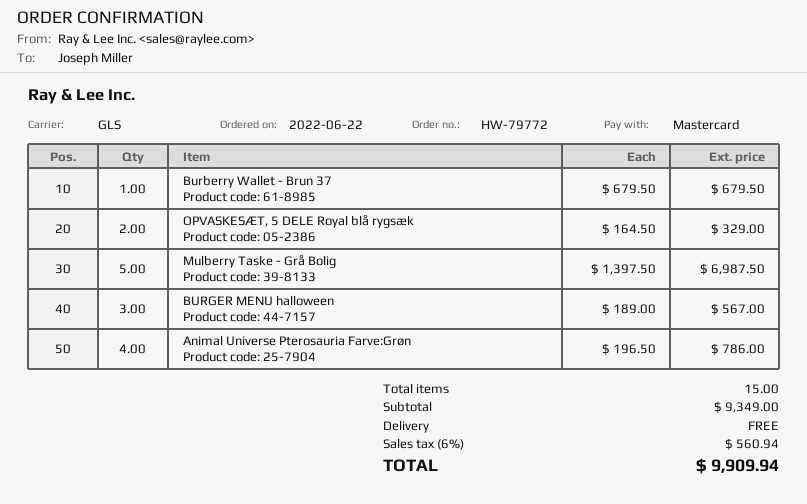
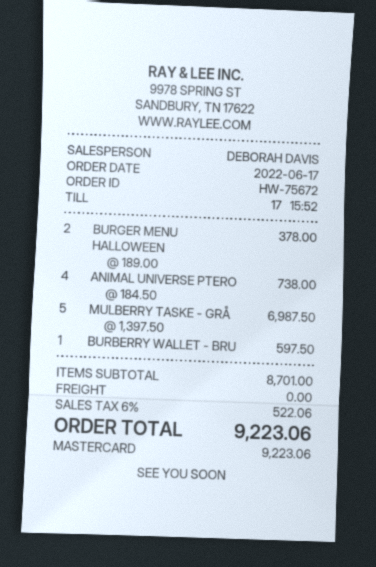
order number: HW-79772 -> HW-75672
order date: 2022-06-22 -> 2022-06-17
Burberry Wallet - Brun 37: 1 x 679.50 = 679.50 -> 1 x 597.50 = 597.50
OPVASKESÆT, 5 DELE Royal blå rygsæk: 2 x 164.50 = 329.00 -> none
BURGER MENU halloween: 3 x 189.00 = 567.00 -> 2 x 189.00 = 378.00
Animal Universe Pterosauria Farve:Grøn: 4 x 196.50 = 786.00 -> 4 x 184.50 = 738.00
subtotal: 9349.00 -> 8701.00
tax: 6% = 560.94 -> 6% = 522.06
total: 9909.94 -> 9223.06

